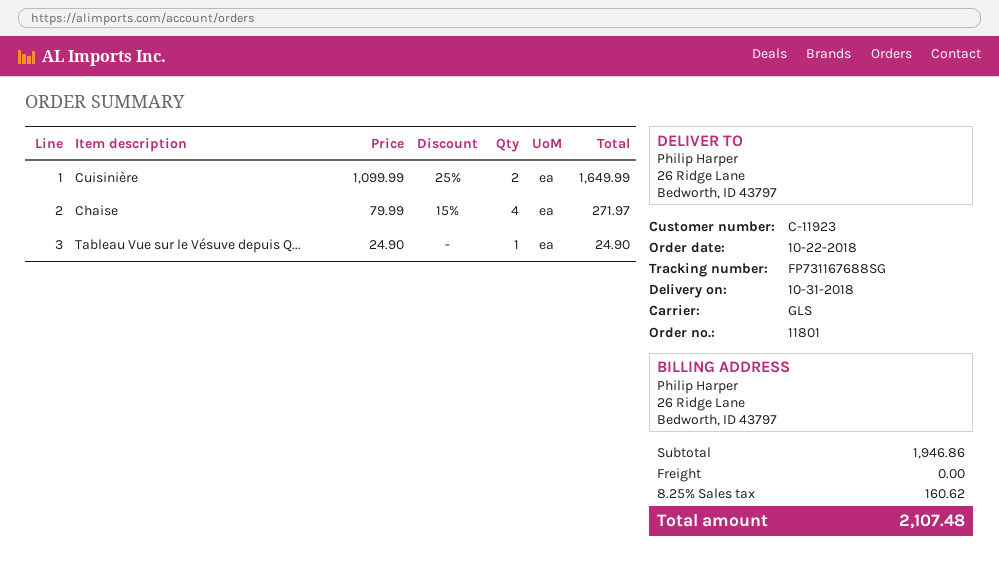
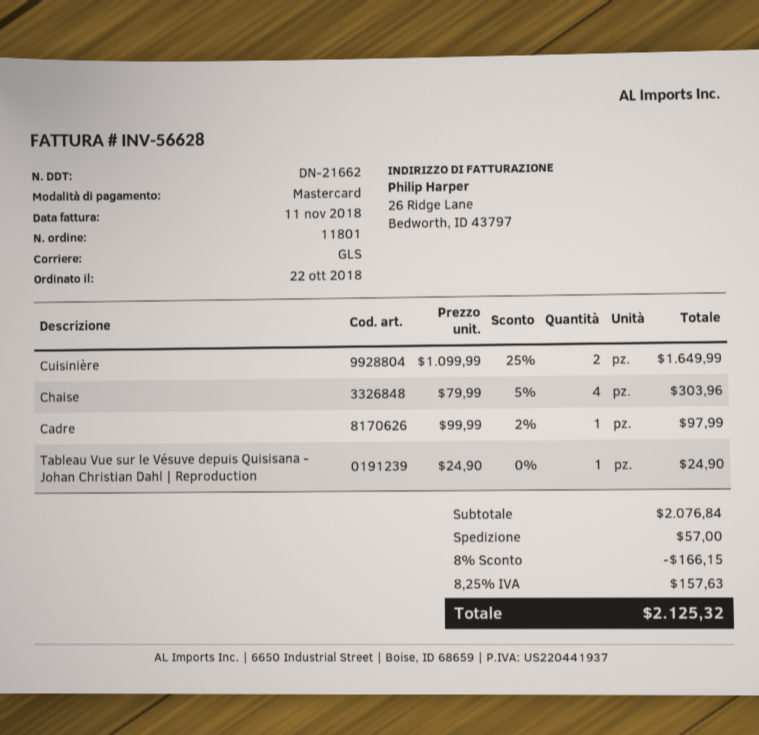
Chaise: 4 x 79.99 - 15% = 271.97 -> 4 x 79.99 - 5% = 303.96
Cadre: none -> 1 x 99.99 - 2% = 97.99
subtotal: 1946.86 -> 2076.84
discount: none -> 8% = 166.15
shipping: 0.00 -> 57.00
tax: 8.25% = 160.62 -> 8.25% = 157.63
total: 2107.48 -> 2125.32

